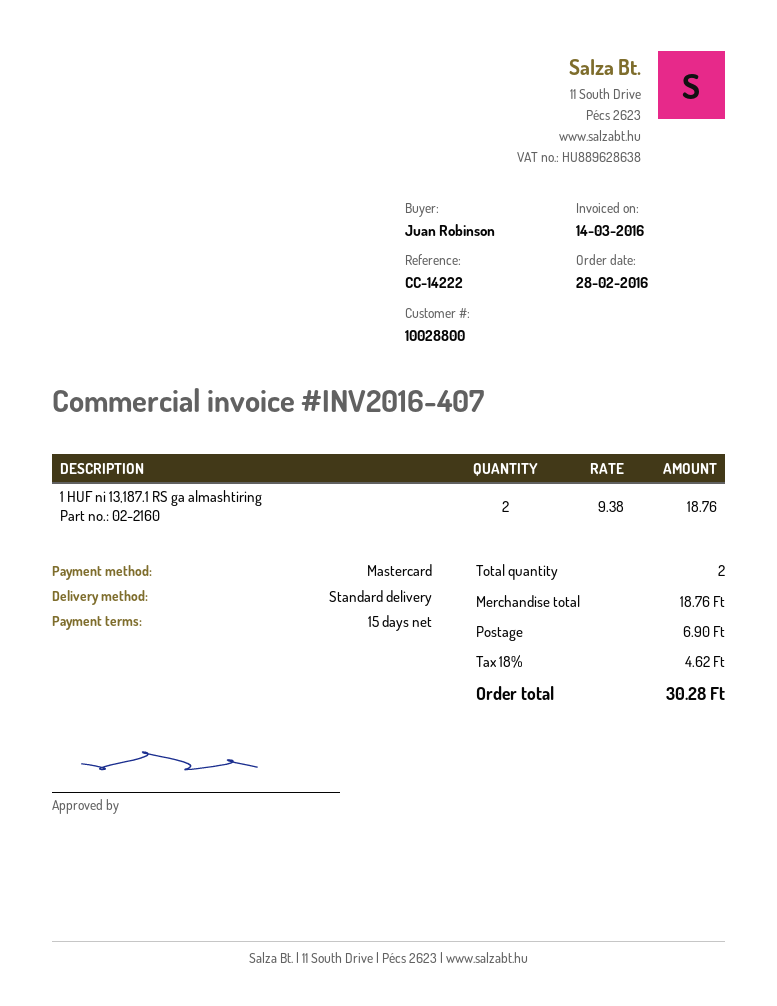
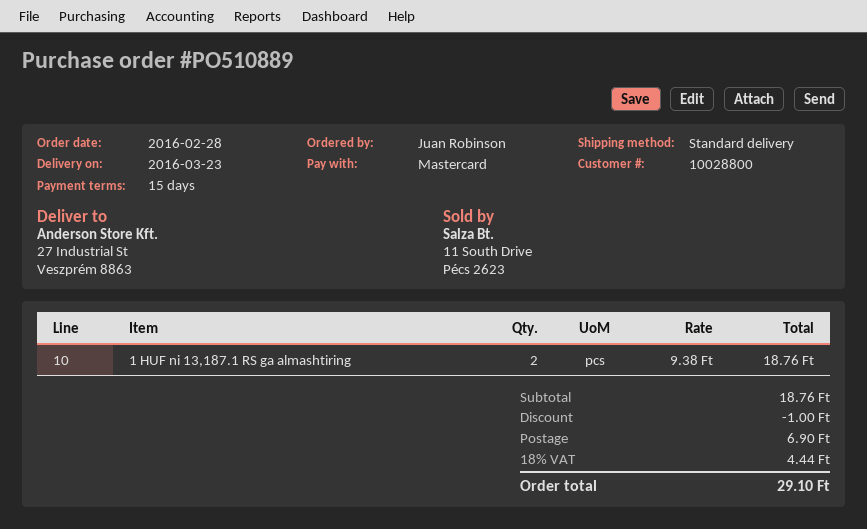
discount: none -> 1.00
tax: 18% = 4.62 -> 18% = 4.44
total: 30.28 -> 29.10

